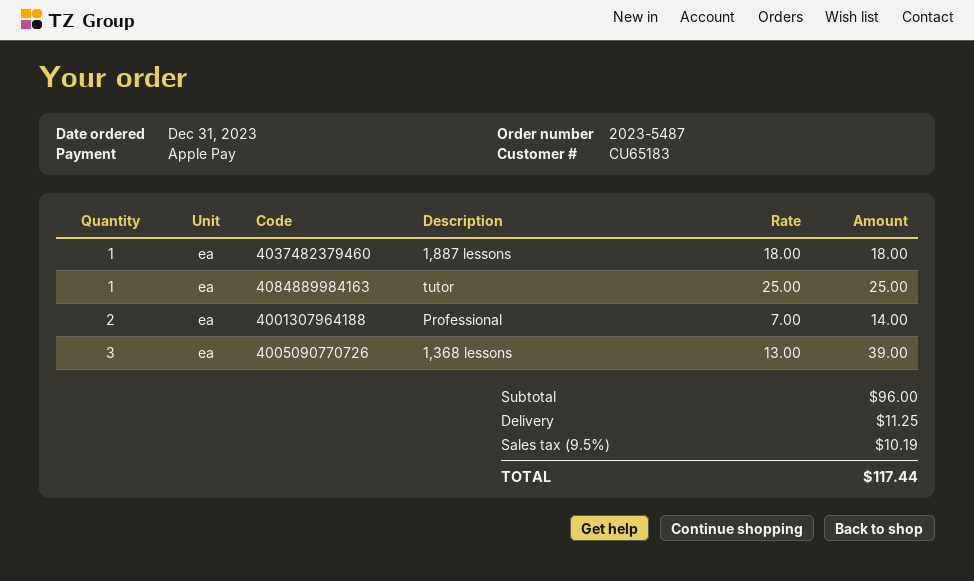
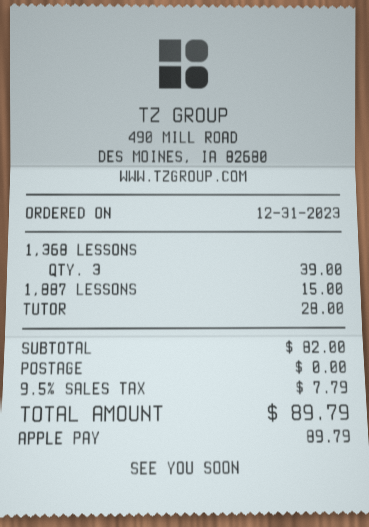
1,887 lessons: 1 for 18.00 -> 1 for 15.00
tutor: 1 for 25.00 -> 1 for 28.00
Professional: 2 for 14.00 -> none
subtotal: 96.00 -> 82.00
shipping: 11.25 -> 0.00
tax: 9.5% = 10.19 -> 9.5% = 7.79
total: 117.44 -> 89.79

